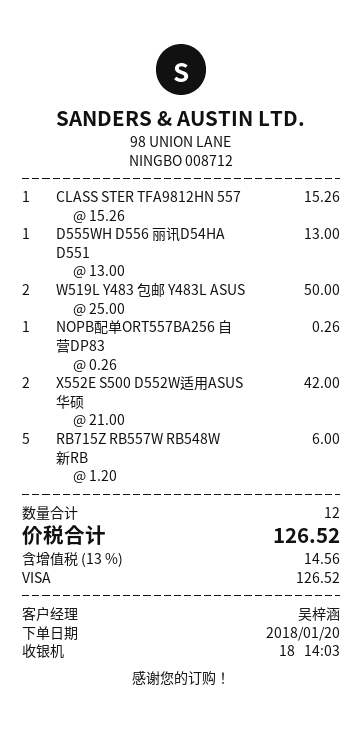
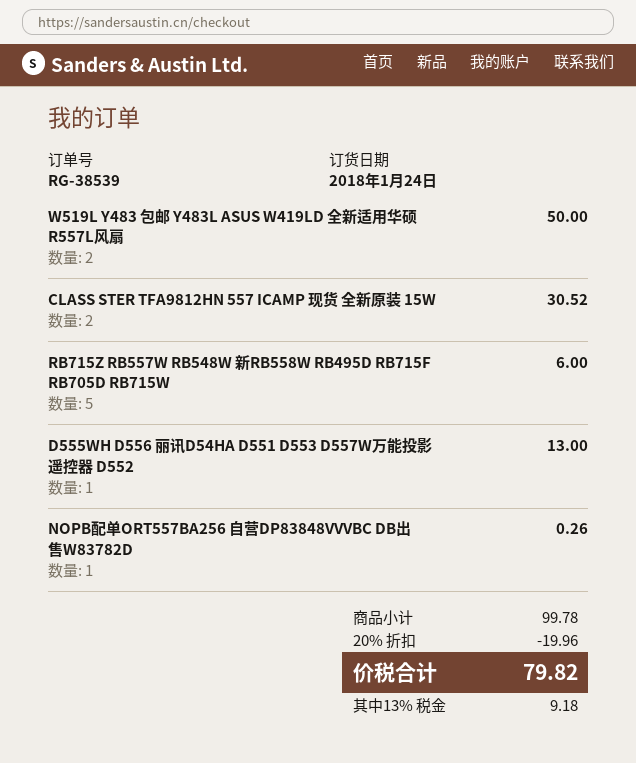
order date: 2018-01-20 -> 2018-01-24
CLASS STER TFA9812HN 557: 1 for 15.26 -> 2 for 30.52
X552E S500 D552W适用ASUS华硕: 2 for 42.00 -> none
discount: none -> 20% = 19.96
tax: 13% = 14.56 -> 13% = 9.18
total: 126.52 -> 79.82

